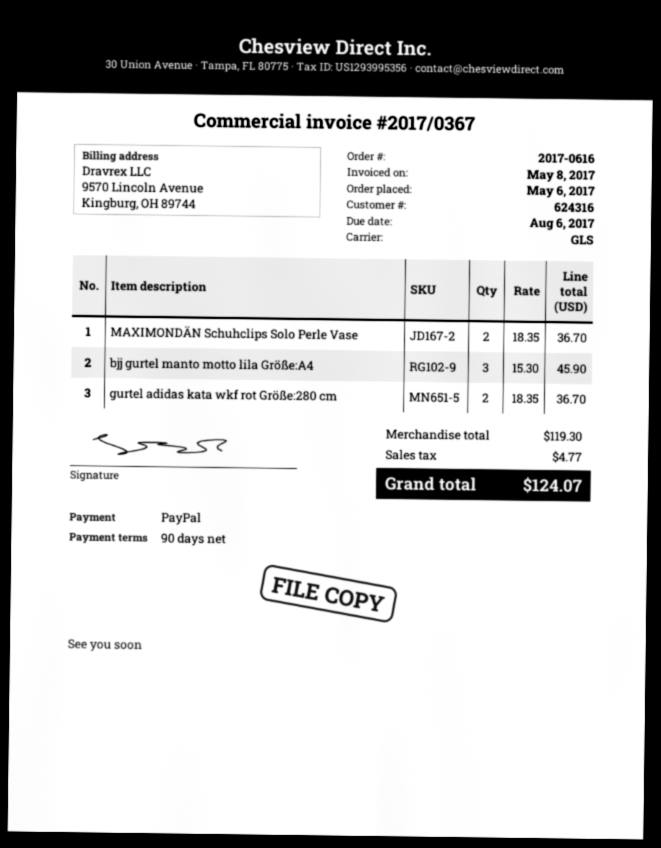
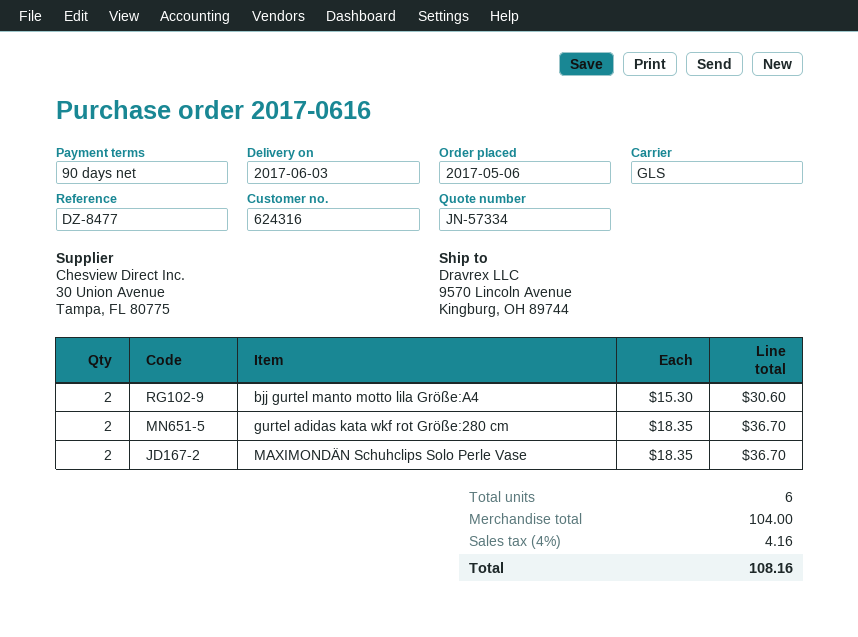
bjj gurtel manto motto lila Größe:A4: 3 x 15.30 = 45.90 -> 2 x 15.30 = 30.60
subtotal: 119.30 -> 104.00
tax: 4.77 -> 4.16
total: 124.07 -> 108.16

